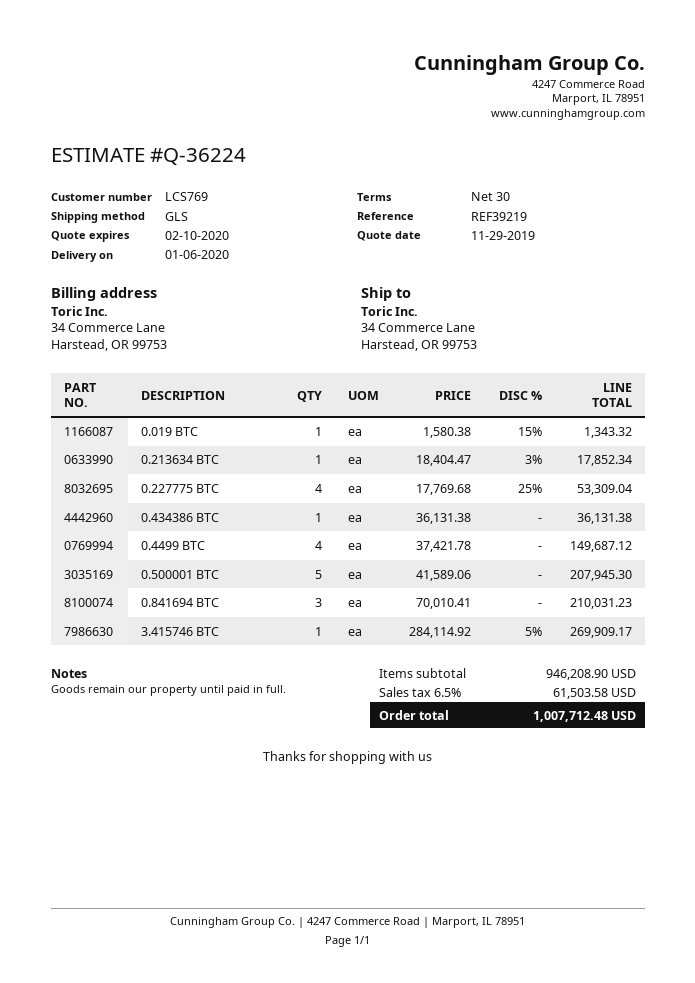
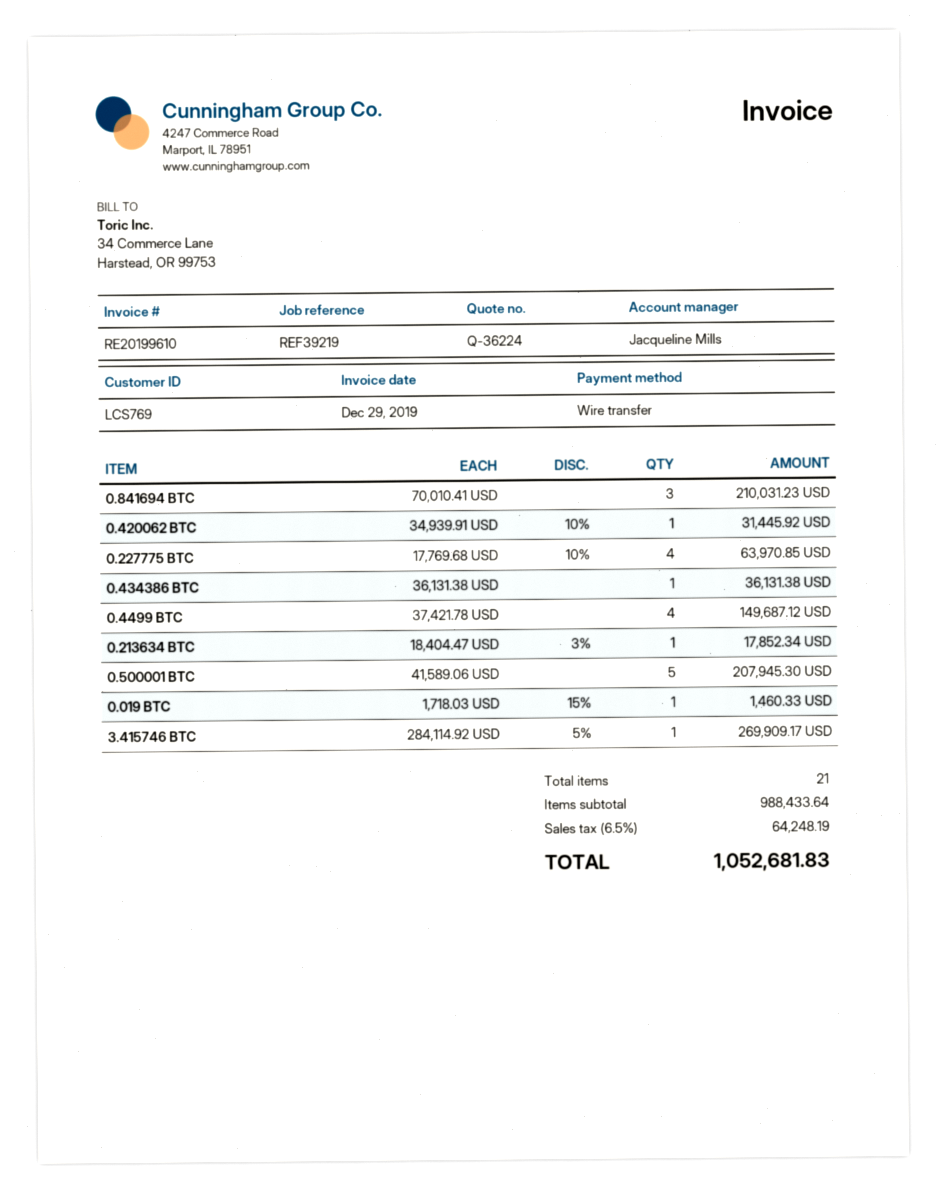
0.019 BTC: 1 x 1580.38 - 15% = 1343.32 -> 1 x 1718.03 - 15% = 1460.33
0.227775 BTC: 4 x 17769.68 - 25% = 53309.04 -> 4 x 17769.68 - 10% = 63970.85
0.420062 BTC: none -> 1 x 34939.91 - 10% = 31445.92
subtotal: 946208.90 -> 988433.64
tax: 6.5% = 61503.58 -> 6.5% = 64248.19
total: 1007712.48 -> 1052681.83

